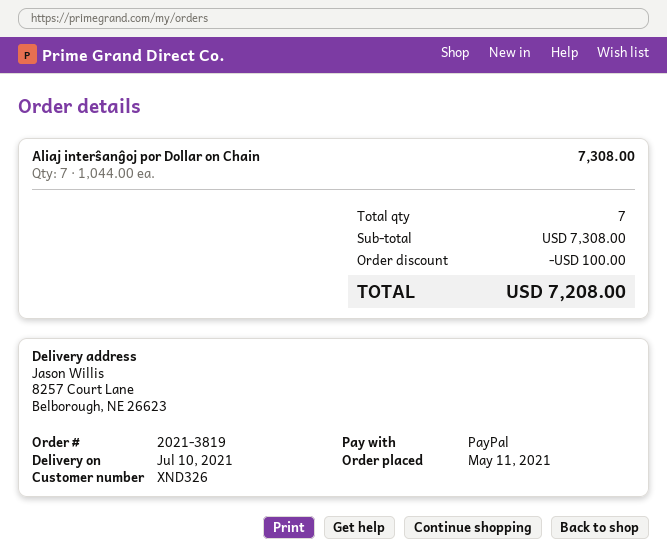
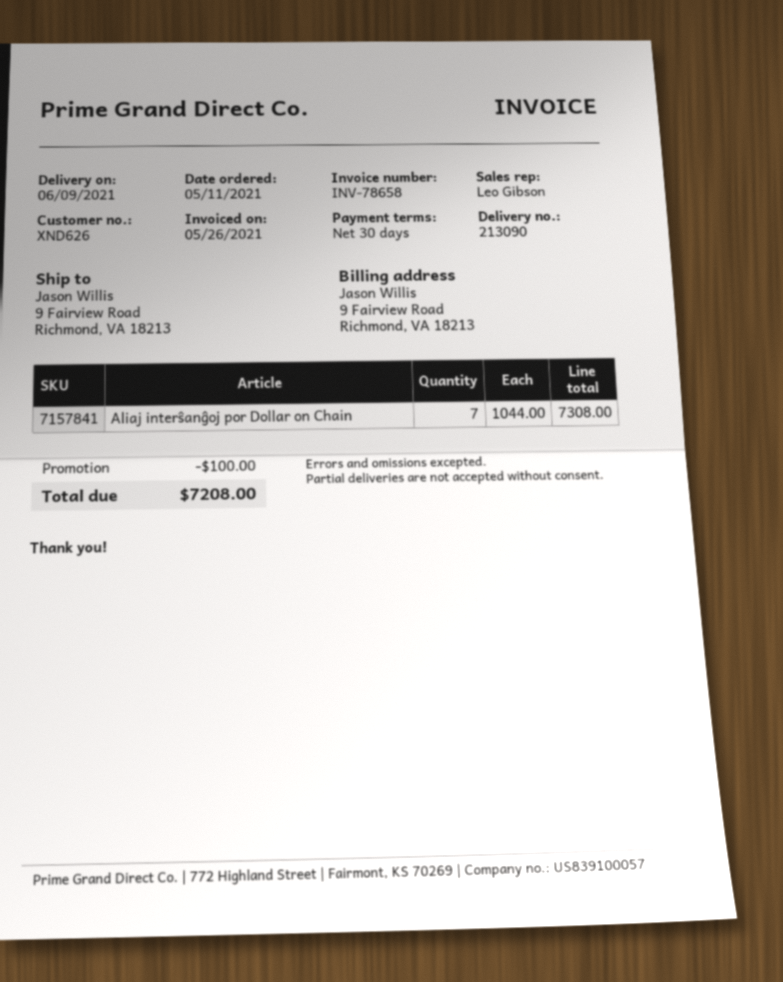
delivery date: 2021-07-10 -> 2021-06-09
customer number: XND326 -> XND626
ship to: 8257 Court Lane, Belborough, NE 26623 -> 9 Fairview Road, Richmond, VA 18213

